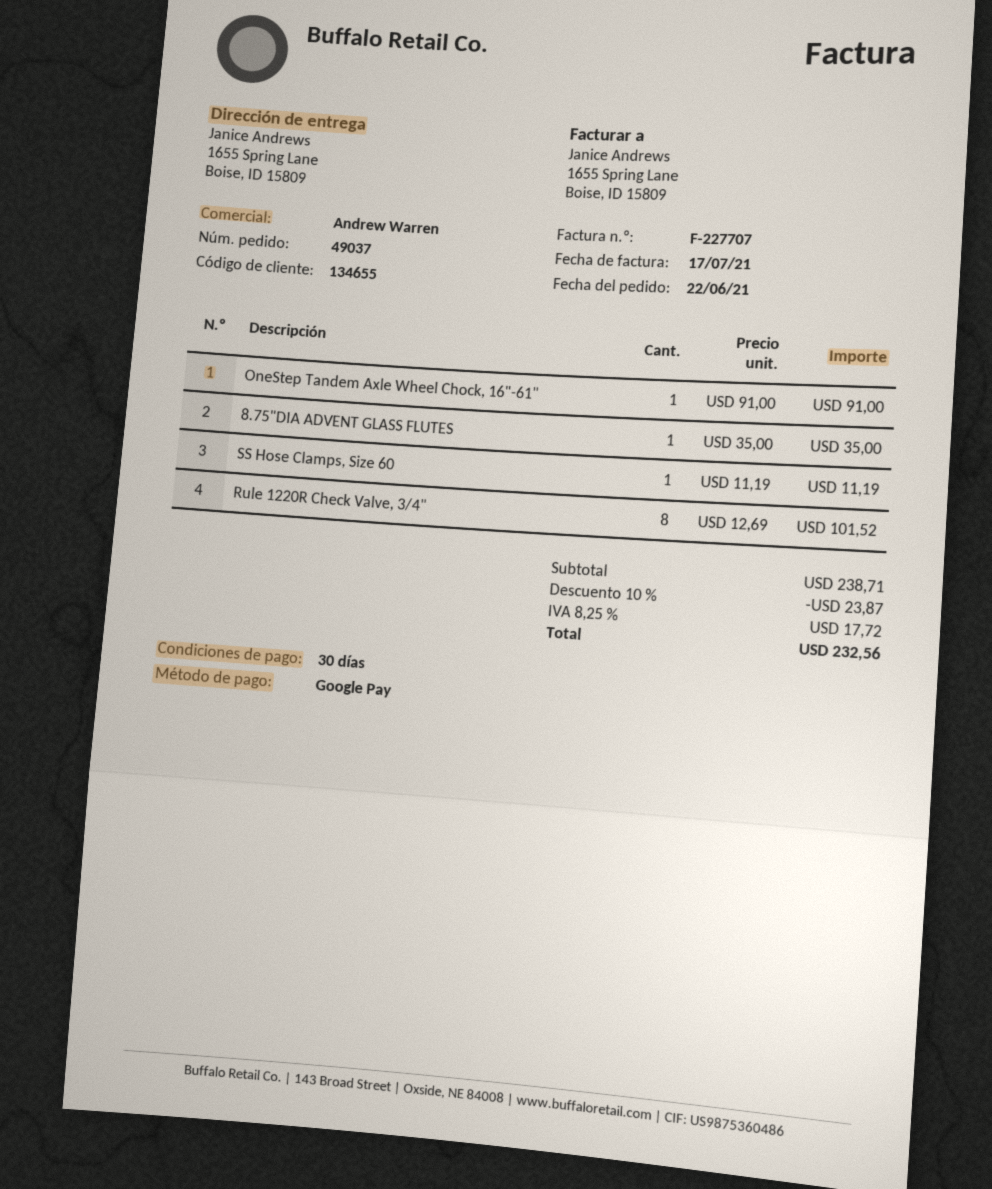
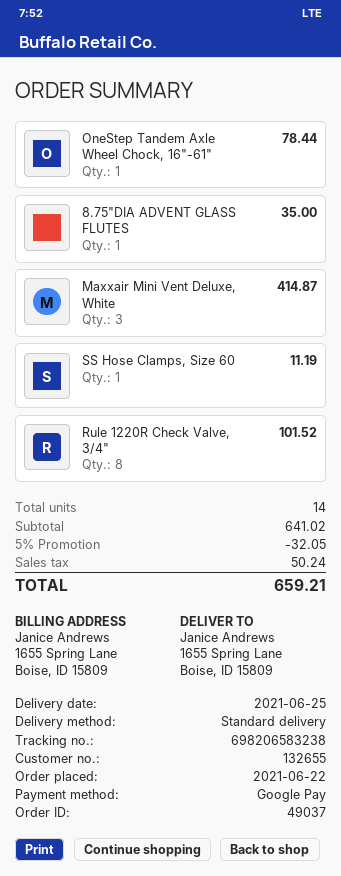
customer number: 134655 -> 132655
OneStep Tandem Axle Wheel Chock, 16"-61": 1 for 91.00 -> 1 for 78.44
Maxxair Mini Vent Deluxe, White: none -> 3 for 414.87
subtotal: 238.71 -> 641.02
discount: 10% = 23.87 -> 5% = 32.05
tax: 17.72 -> 50.24
total: 232.56 -> 659.21

